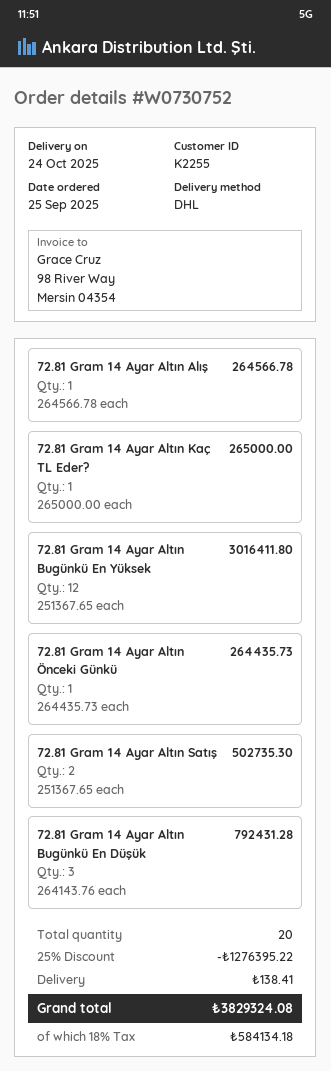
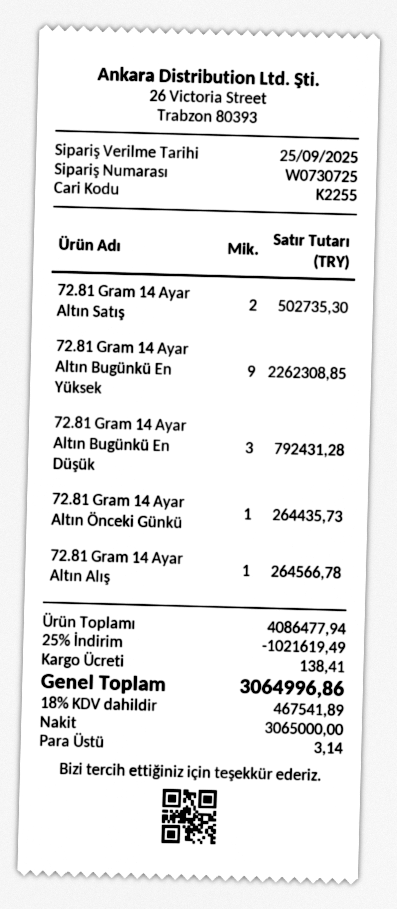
order number: W0730752 -> W0730725
72.81 Gram 14 Ayar Altın Kaç TL Eder?: 1 for 265000.00 -> none
72.81 Gram 14 Ayar Altın Bugünkü En Yüksek: 12 for 3016411.80 -> 9 for 2262308.85
discount: 25% = 1276395.22 -> 25% = 1021619.49
tax: 18% = 584134.18 -> 18% = 467541.89
total: 3829324.08 -> 3064996.86

